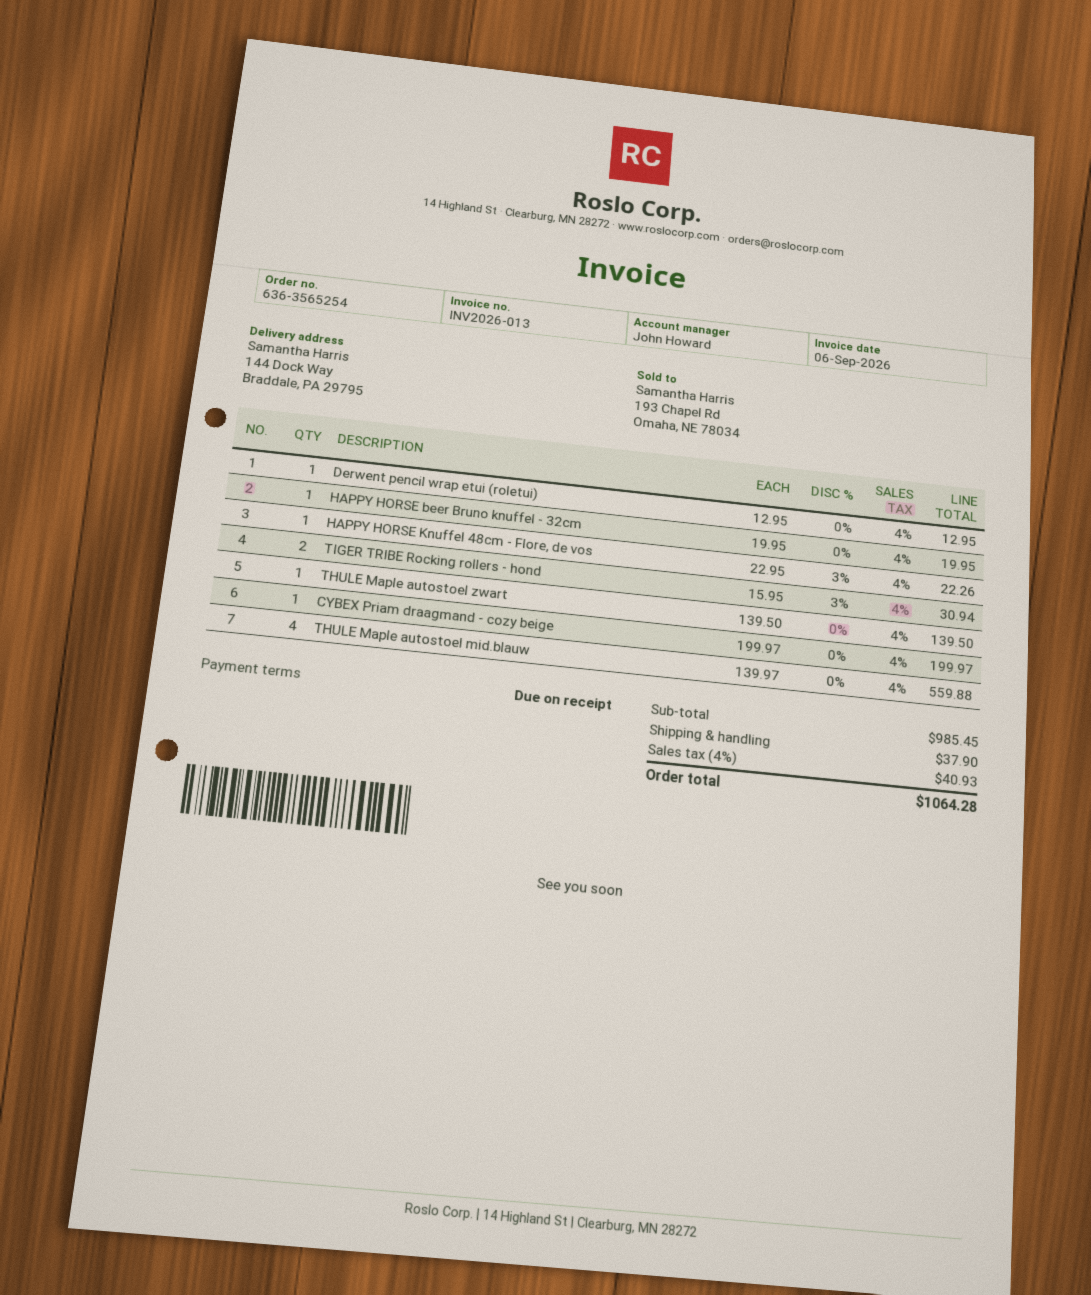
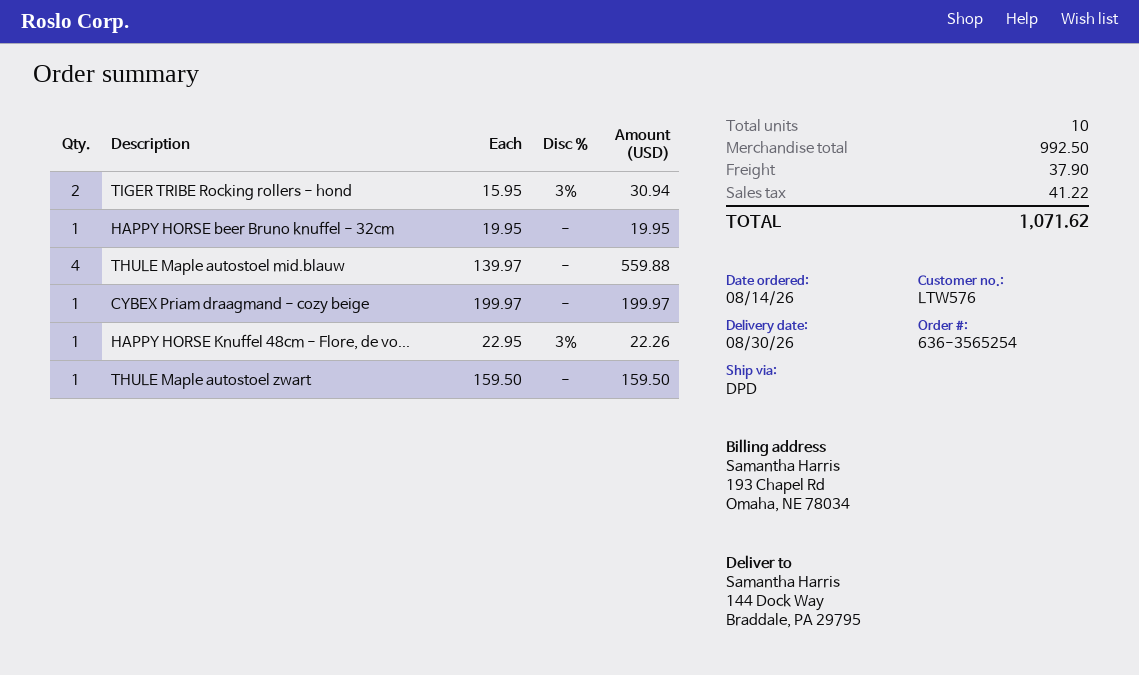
Derwent pencil wrap etui (roletui): 1 x 12.95 = 12.95 -> none
THULE Maple autostoel zwart: 1 x 139.50 = 139.50 -> 1 x 159.50 = 159.50
subtotal: 985.45 -> 992.50
tax: 40.93 -> 41.22
total: 1064.28 -> 1071.62

